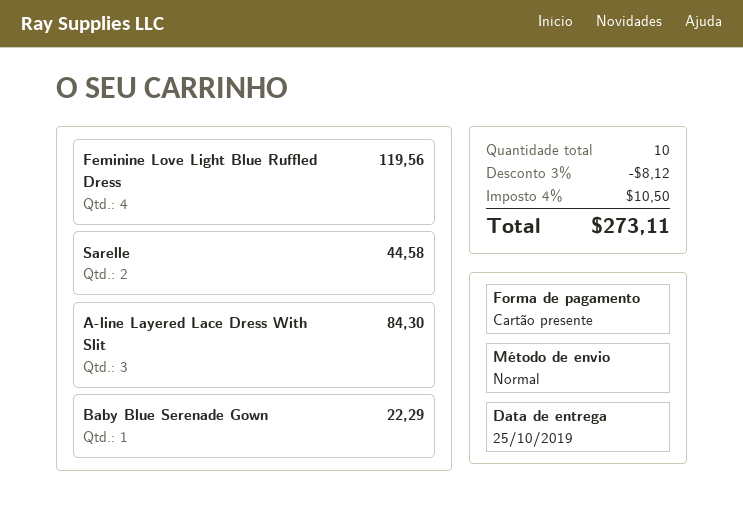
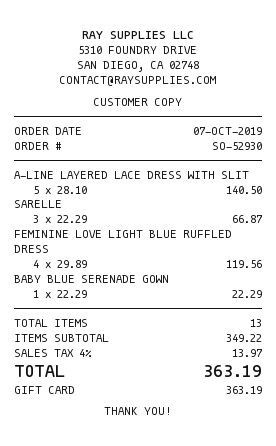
Sarelle: 2 for 44.58 -> 3 for 66.87
A-line Layered Lace Dress With Slit: 3 for 84.30 -> 5 for 140.50
total quantity: 10 -> 13
discount: 3% = 8.12 -> none
tax: 4% = 10.50 -> 4% = 13.97
total: 273.11 -> 363.19

